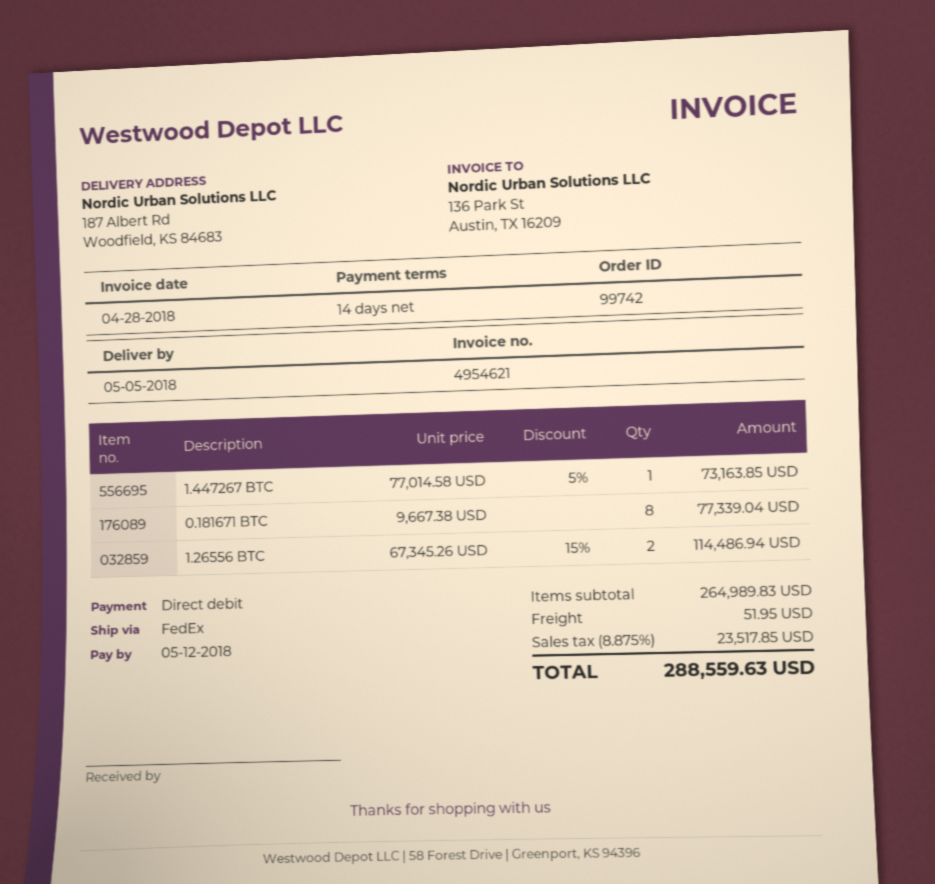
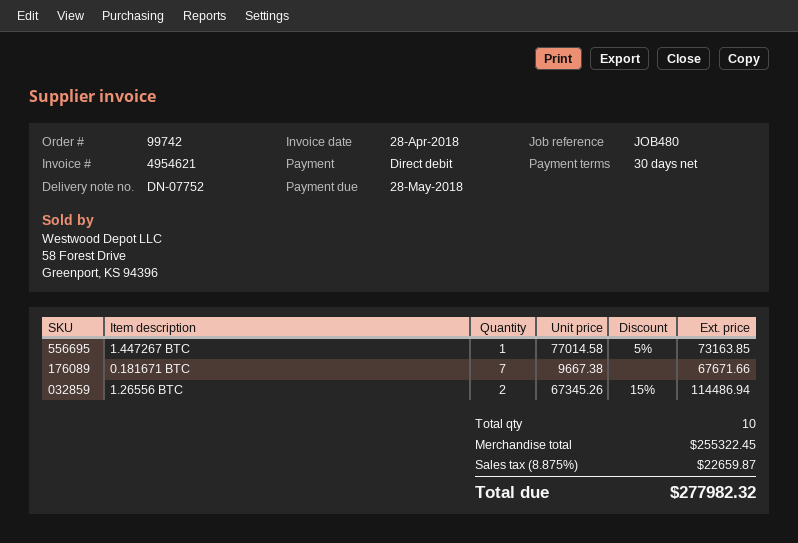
payment terms: 14 days -> 30 days
due date: 2018-05-12 -> 2018-05-28
0.181671 BTC: 8 x 9667.38 = 77339.04 -> 7 x 9667.38 = 67671.66
subtotal: 264989.83 -> 255322.45
shipping: 51.95 -> none
tax: 8.875% = 23517.85 -> 8.875% = 22659.87
total: 288559.63 -> 277982.32

